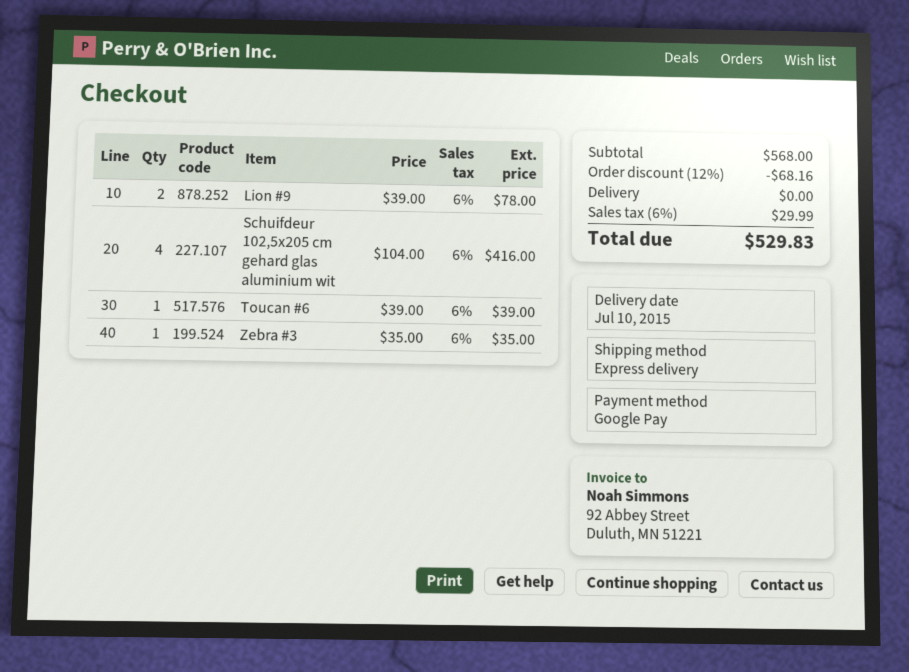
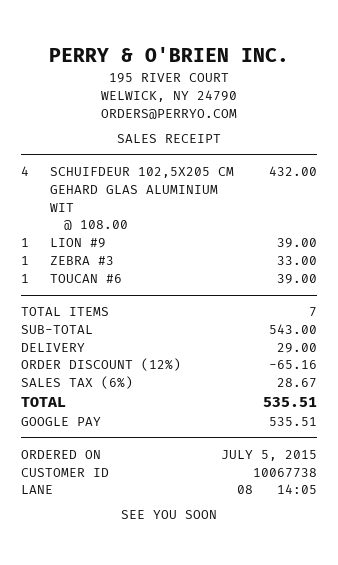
Lion #9: 2 x 39.00 = 78.00 -> 1 x 39.00 = 39.00
Schuifdeur 102,5x205 cm gehard glas aluminium wit: 4 x 104.00 = 416.00 -> 4 x 108.00 = 432.00
Zebra #3: 1 x 35.00 = 35.00 -> 1 x 33.00 = 33.00
subtotal: 568.00 -> 543.00
discount: 12% = 68.16 -> 12% = 65.16
shipping: 0.00 -> 29.00
tax: 6% = 29.99 -> 6% = 28.67
total: 529.83 -> 535.51

